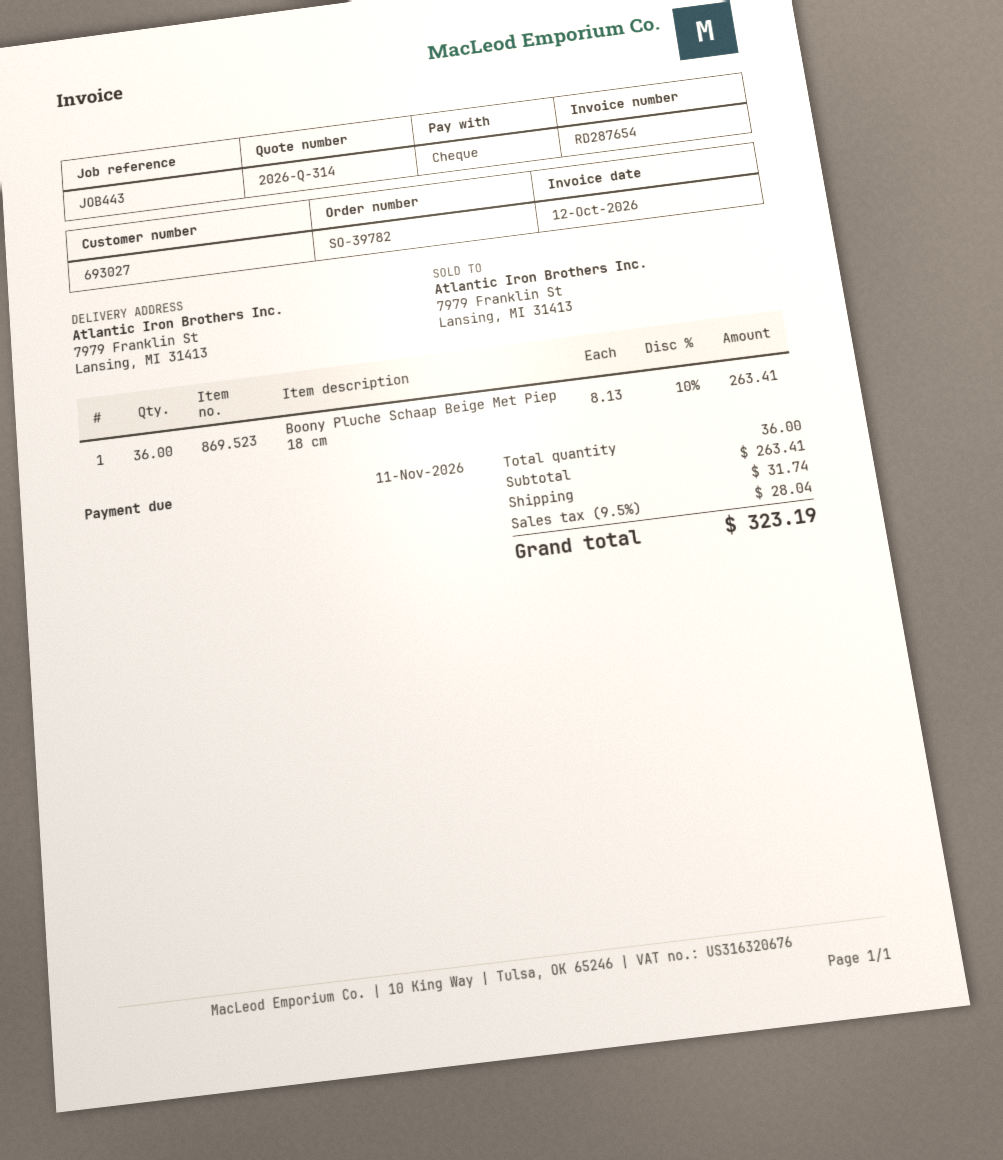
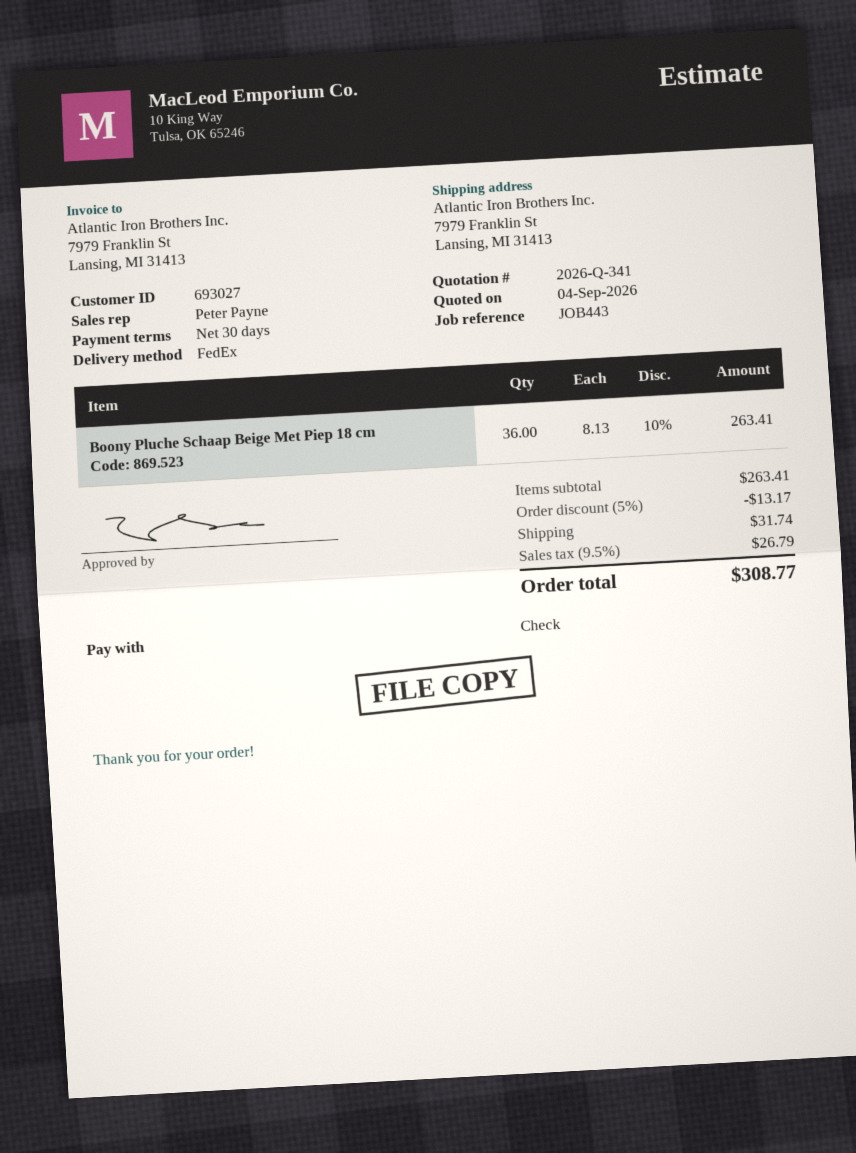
quote number: 2026-Q-314 -> 2026-Q-341
discount: none -> 5% = 13.17
tax: 9.5% = 28.04 -> 9.5% = 26.79
total: 323.19 -> 308.77

